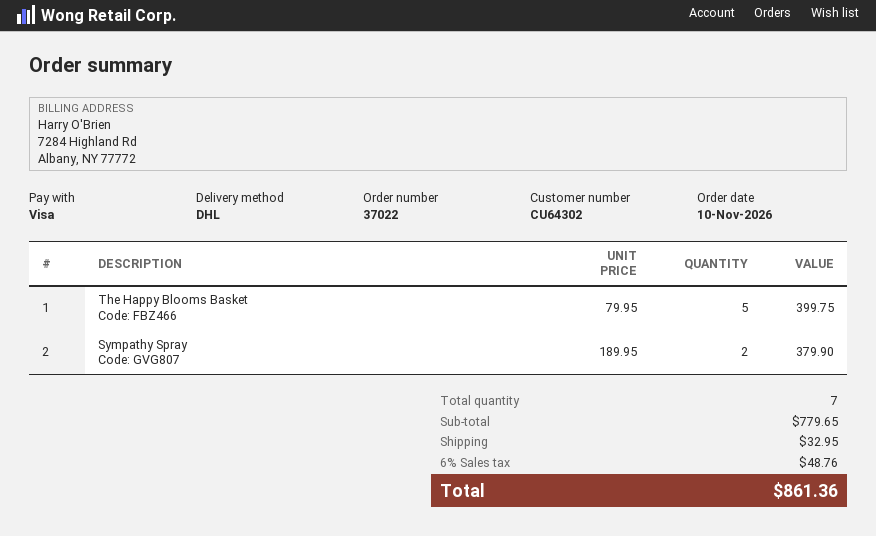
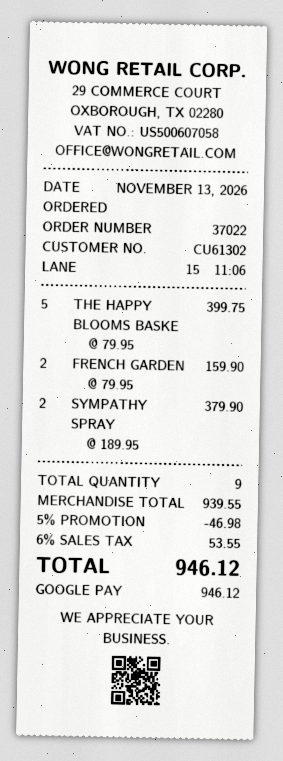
order date: 2026-11-10 -> 2026-11-13
customer number: CU64302 -> CU61302
payment method: Visa -> Google Pay
FRENCH GARDEN: none -> 2 x 79.95 = 159.90
total quantity: 7 -> 9
subtotal: 779.65 -> 939.55
discount: none -> 5% = 46.98
shipping: 32.95 -> none
tax: 6% = 48.76 -> 6% = 53.55
total: 861.36 -> 946.12

